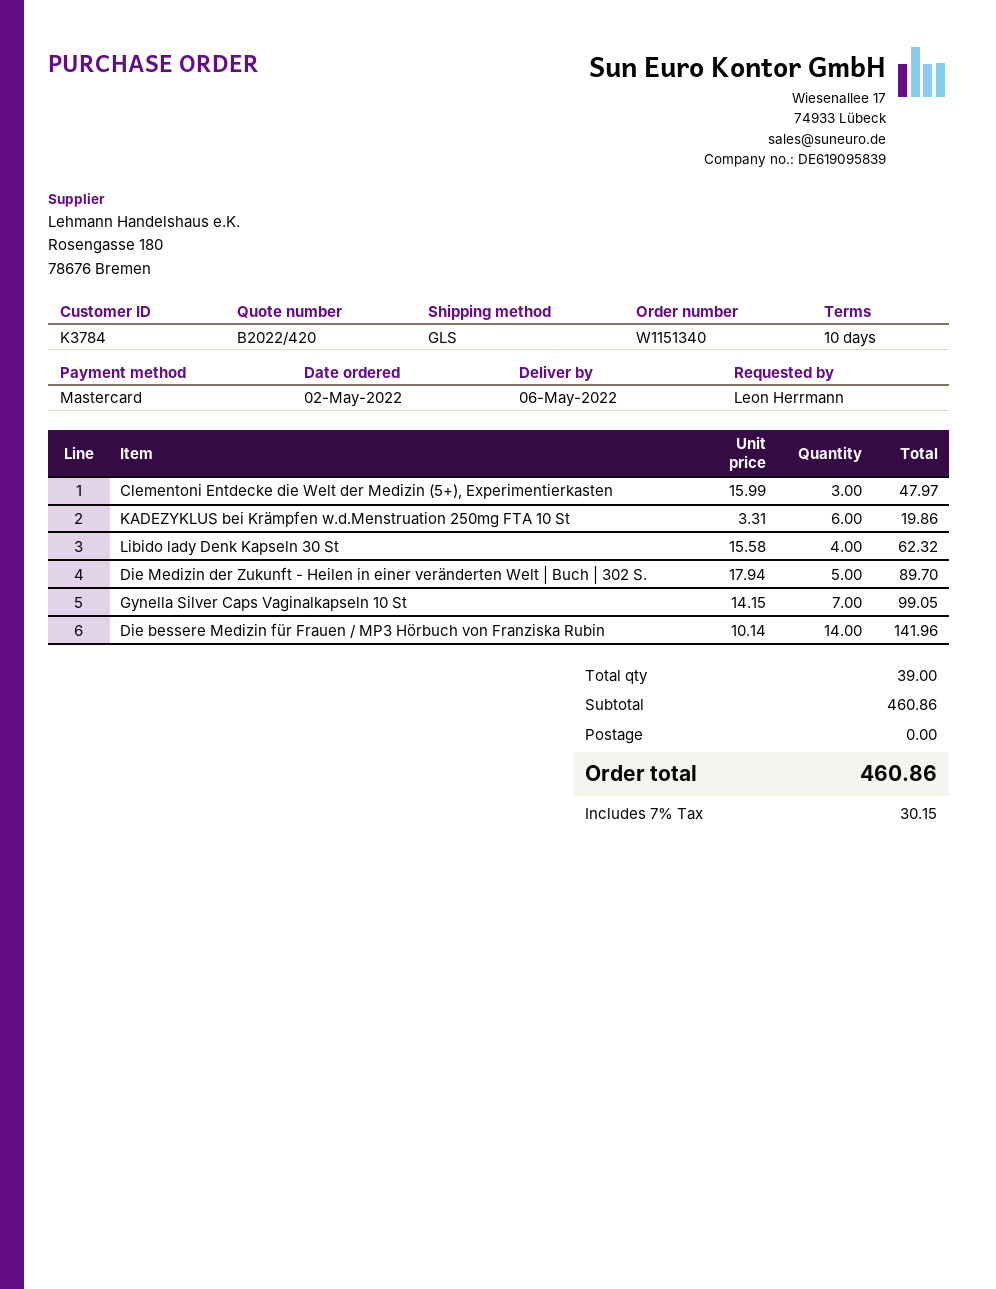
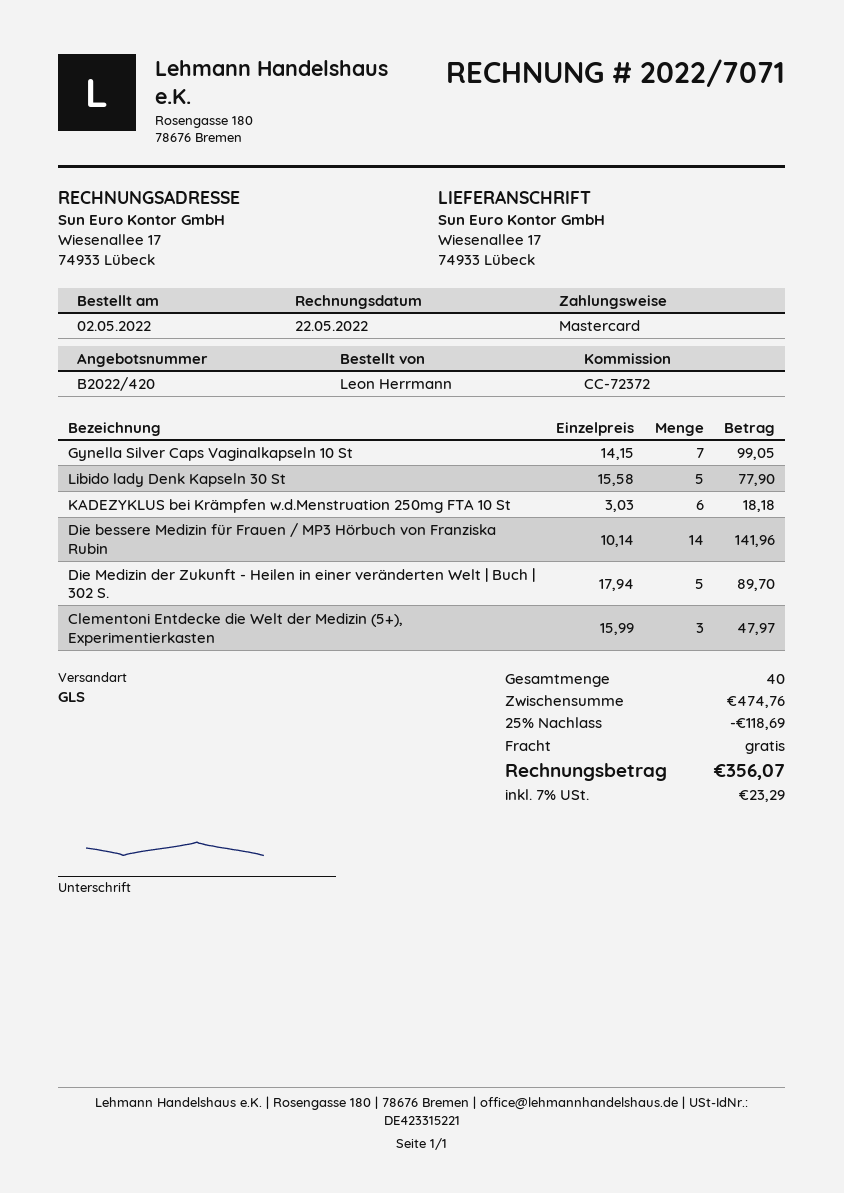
KADEZYKLUS bei Krämpfen w.d.Menstruation 250mg FTA 10 St: 6 x 3.31 = 19.86 -> 6 x 3.03 = 18.18
Libido lady Denk Kapseln 30 St: 4 x 15.58 = 62.32 -> 5 x 15.58 = 77.90
total quantity: 39 -> 40
subtotal: 460.86 -> 474.76
discount: none -> 25% = 118.69
tax: 7% = 30.15 -> 7% = 23.29
total: 460.86 -> 356.07

